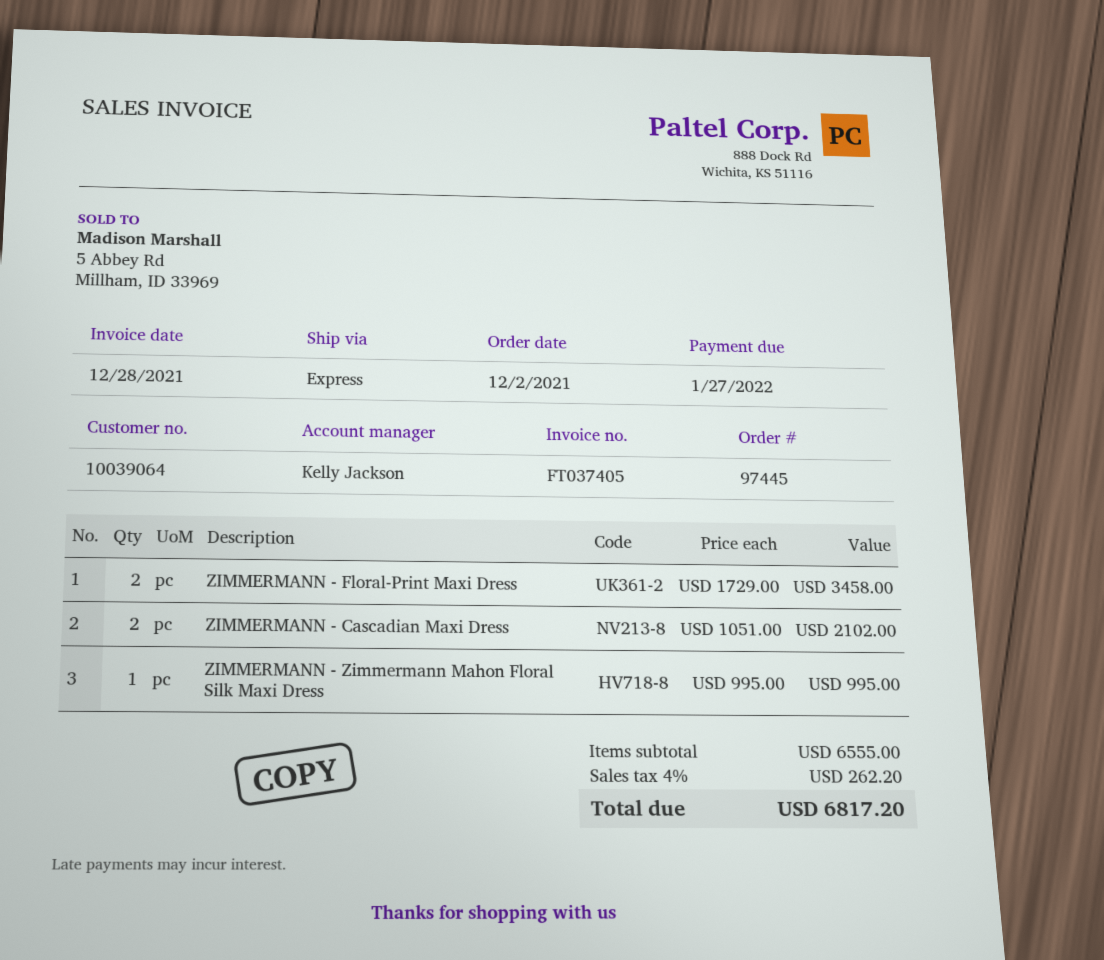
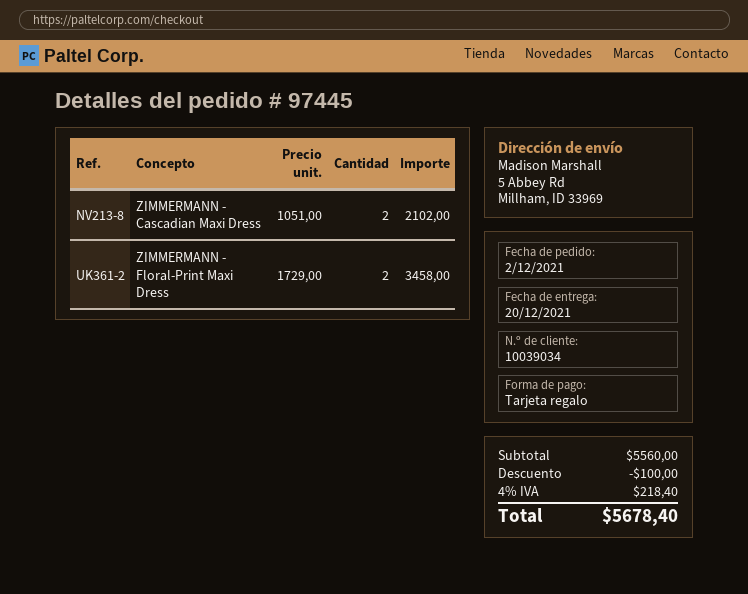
customer number: 10039064 -> 10039034
ZIMMERMANN - Zimmermann Mahon Floral Silk Maxi Dress: 1 x 995.00 = 995.00 -> none
subtotal: 6555.00 -> 5560.00
discount: none -> 100.00
tax: 4% = 262.20 -> 4% = 218.40
total: 6817.20 -> 5678.40

